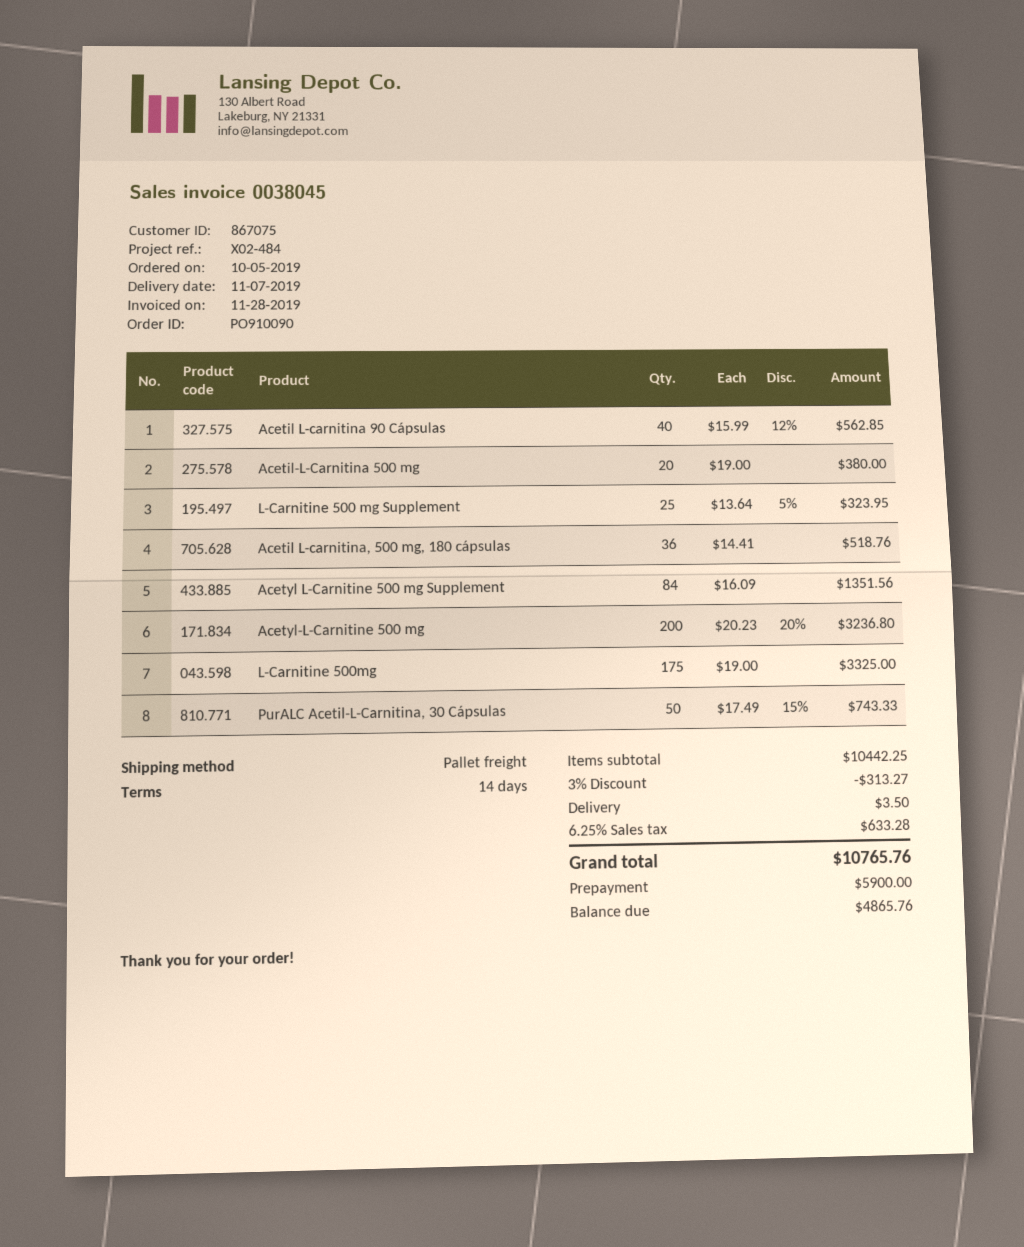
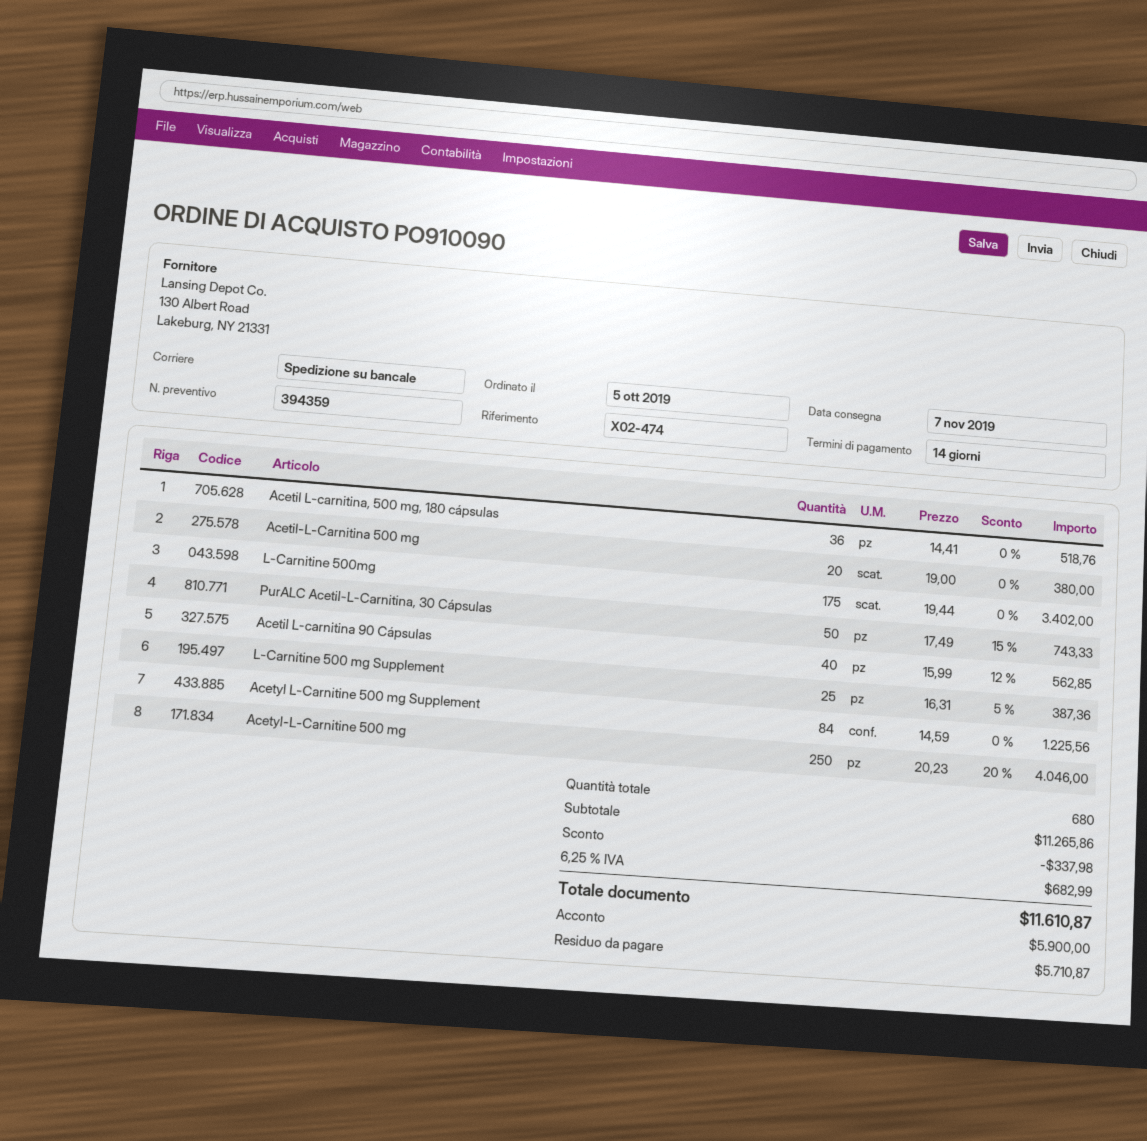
reference: X02-484 -> X02-474
L-Carnitine 500 mg Supplement: 25 x 13.64 - 5% = 323.95 -> 25 x 16.31 - 5% = 387.36
Acetyl L-Carnitine 500 mg Supplement: 84 x 16.09 = 1351.56 -> 84 x 14.59 = 1225.56
Acetyl-L-Carnitine 500 mg: 200 x 20.23 - 20% = 3236.80 -> 250 x 20.23 - 20% = 4046.00
L-Carnitine 500mg: 175 x 19.00 = 3325.00 -> 175 x 19.44 = 3402.00
subtotal: 10442.25 -> 11265.86
discount: 313.27 -> 337.98
shipping: 3.50 -> none
tax: 6.25% = 633.28 -> 6.25% = 682.99
total: 10765.76 -> 11610.87
balance: 4865.76 -> 5710.87

